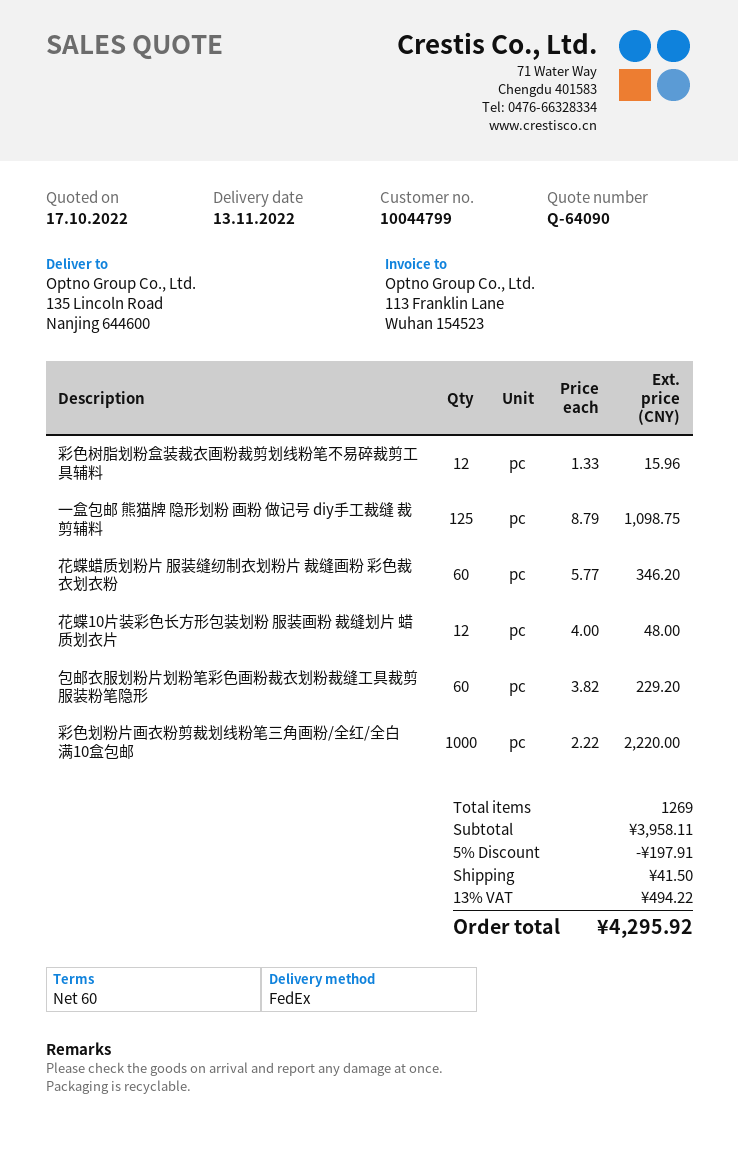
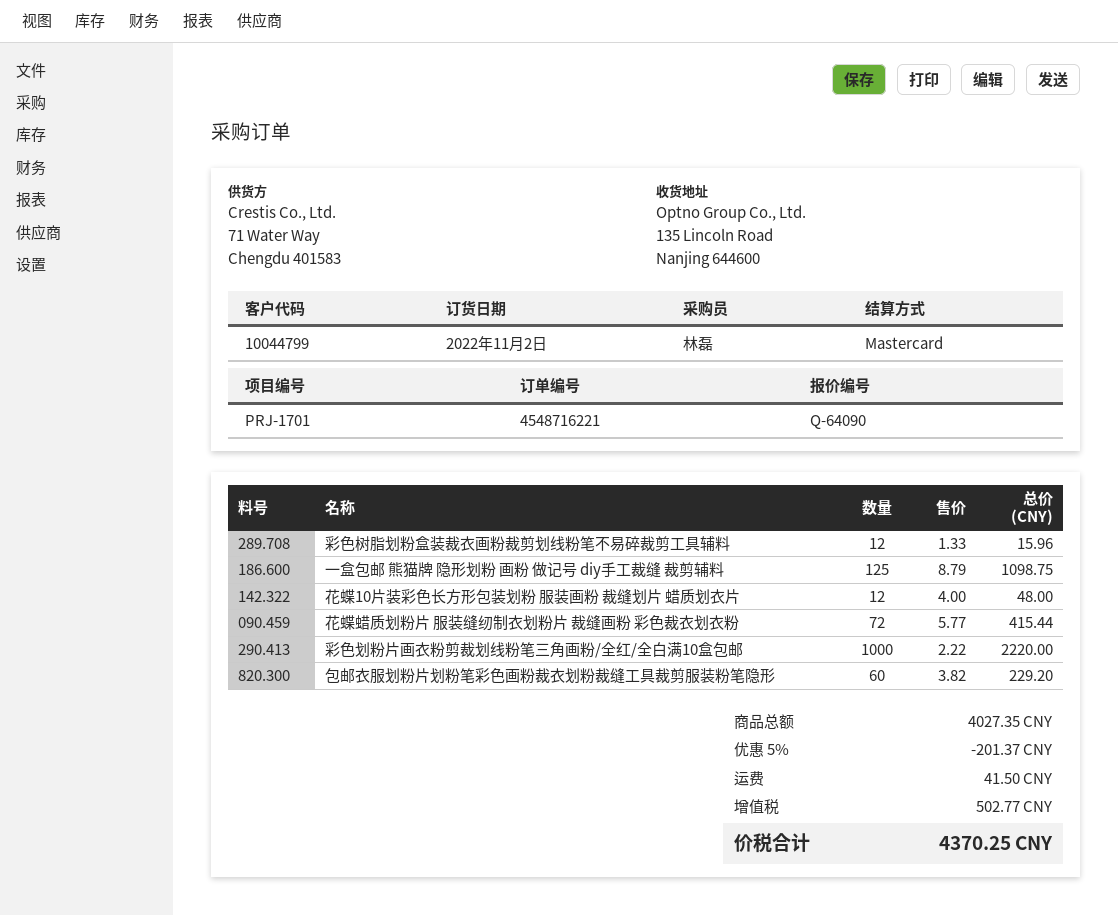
花蝶蜡质划粉片 服装缝纫制衣划粉片 裁缝画粉 彩色裁衣划衣粉: 60 x 5.77 = 346.20 -> 72 x 5.77 = 415.44
subtotal: 3958.11 -> 4027.35
discount: 5% = 197.91 -> 5% = 201.37
tax: 494.22 -> 502.77
total: 4295.92 -> 4370.25

